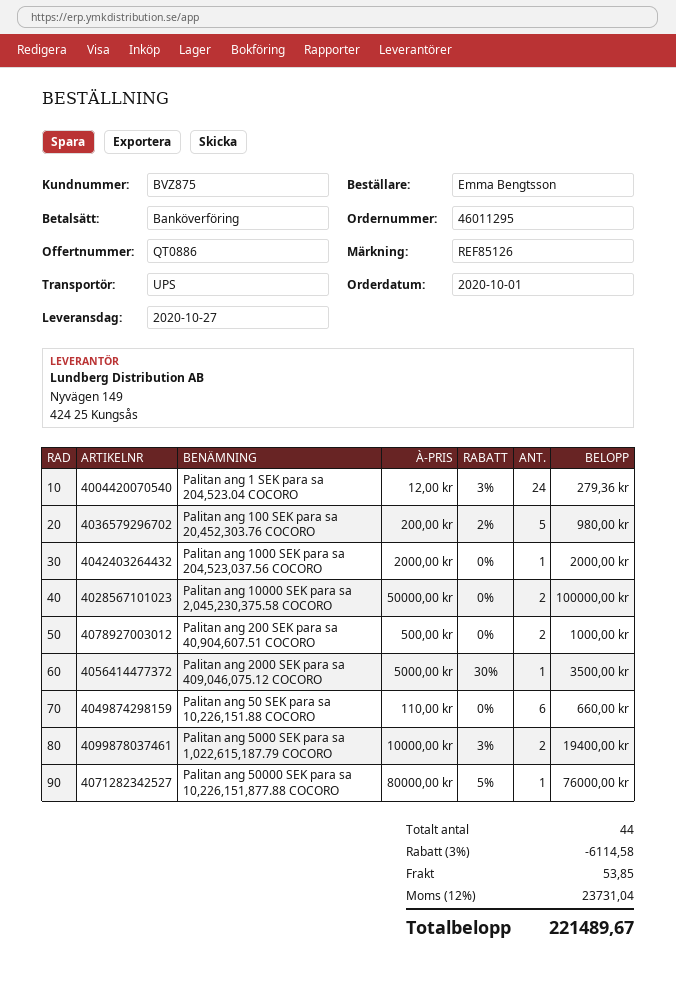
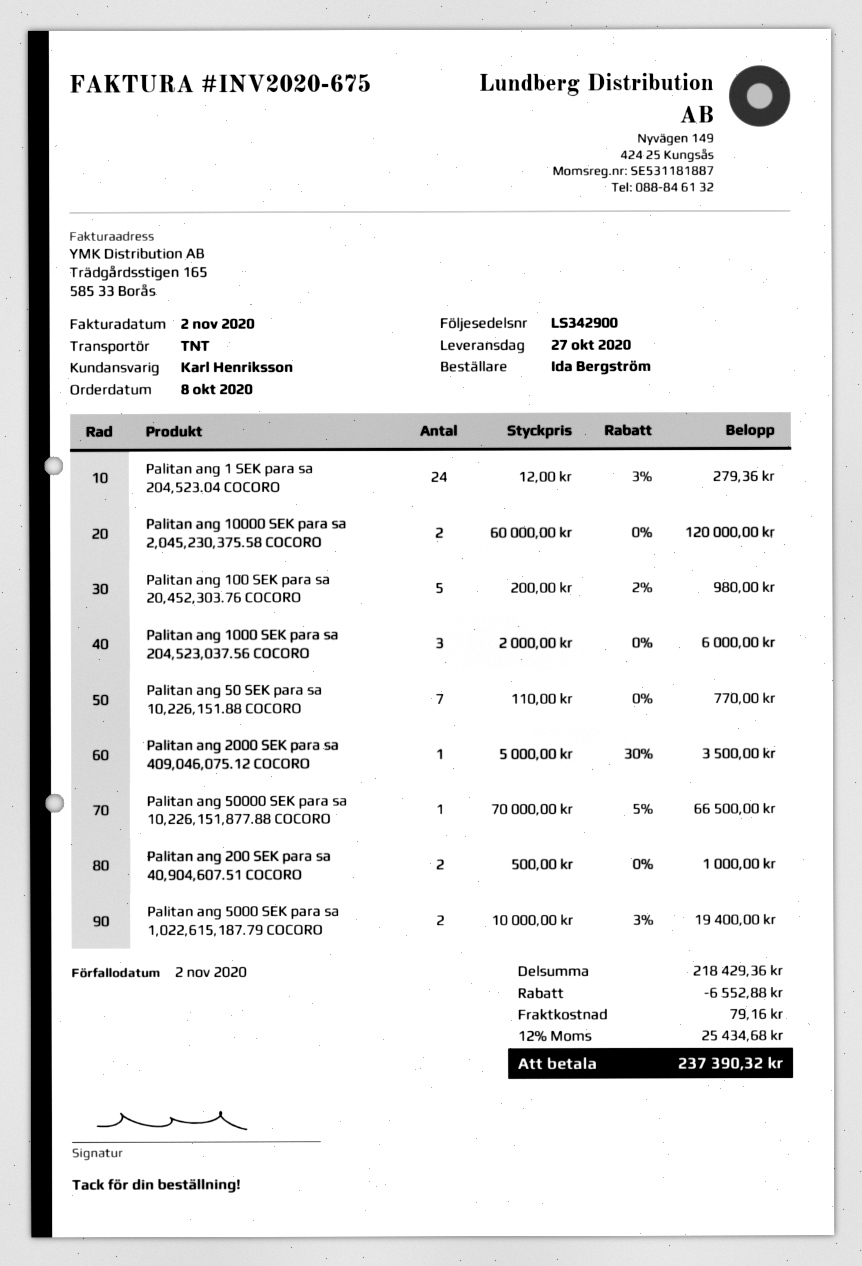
order date: 2020-10-01 -> 2020-10-08
ordered by: Emma Bengtsson -> Ida Bergström
shipping method: UPS -> TNT
Palitan ang 1000 SEK para sa 204,523,037.56 COCORO: 1 x 2000.00 = 2000.00 -> 3 x 2000.00 = 6000.00
Palitan ang 10000 SEK para sa 2,045,230,375.58 COCORO: 2 x 50000.00 = 100000.00 -> 2 x 60000.00 = 120000.00
Palitan ang 50 SEK para sa 10,226,151.88 COCORO: 6 x 110.00 = 660.00 -> 7 x 110.00 = 770.00
Palitan ang 50000 SEK para sa 10,226,151,877.88 COCORO: 1 x 80000.00 - 5% = 76000.00 -> 1 x 70000.00 - 5% = 66500.00
discount: 6114.58 -> 6552.88
shipping: 53.85 -> 79.16
tax: 12% = 23731.04 -> 12% = 25434.68
total: 221489.67 -> 237390.32

